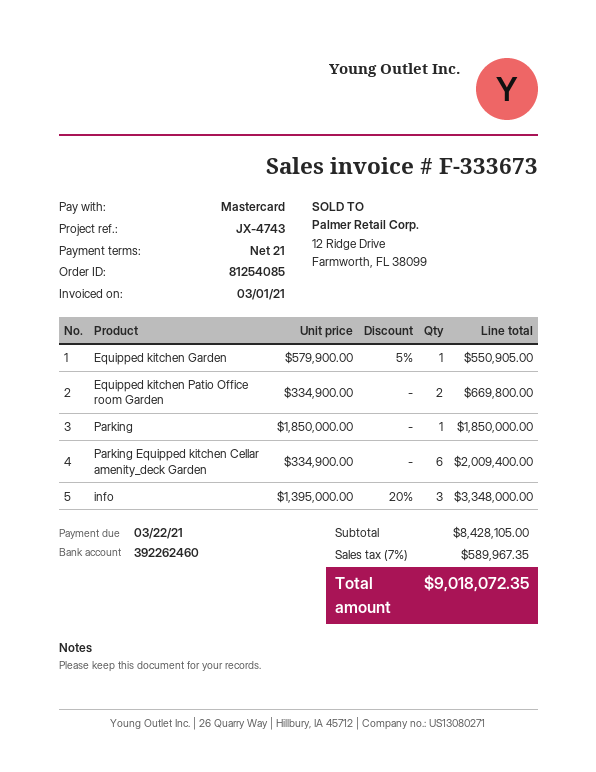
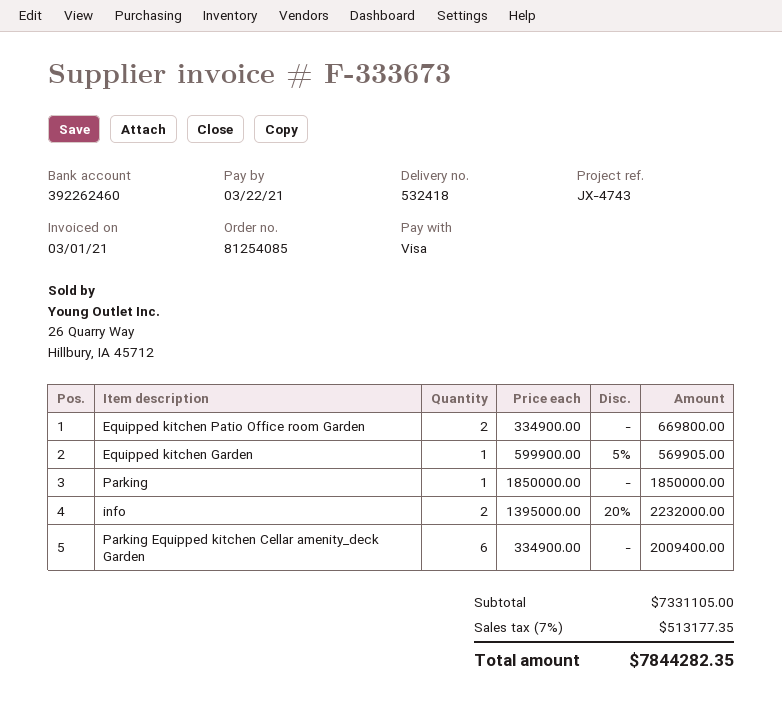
payment method: Mastercard -> Visa
Equipped kitchen Garden: 1 x 579900.00 - 5% = 550905.00 -> 1 x 599900.00 - 5% = 569905.00
info: 3 x 1395000.00 - 20% = 3348000.00 -> 2 x 1395000.00 - 20% = 2232000.00
subtotal: 8428105.00 -> 7331105.00
tax: 7% = 589967.35 -> 7% = 513177.35
total: 9018072.35 -> 7844282.35

